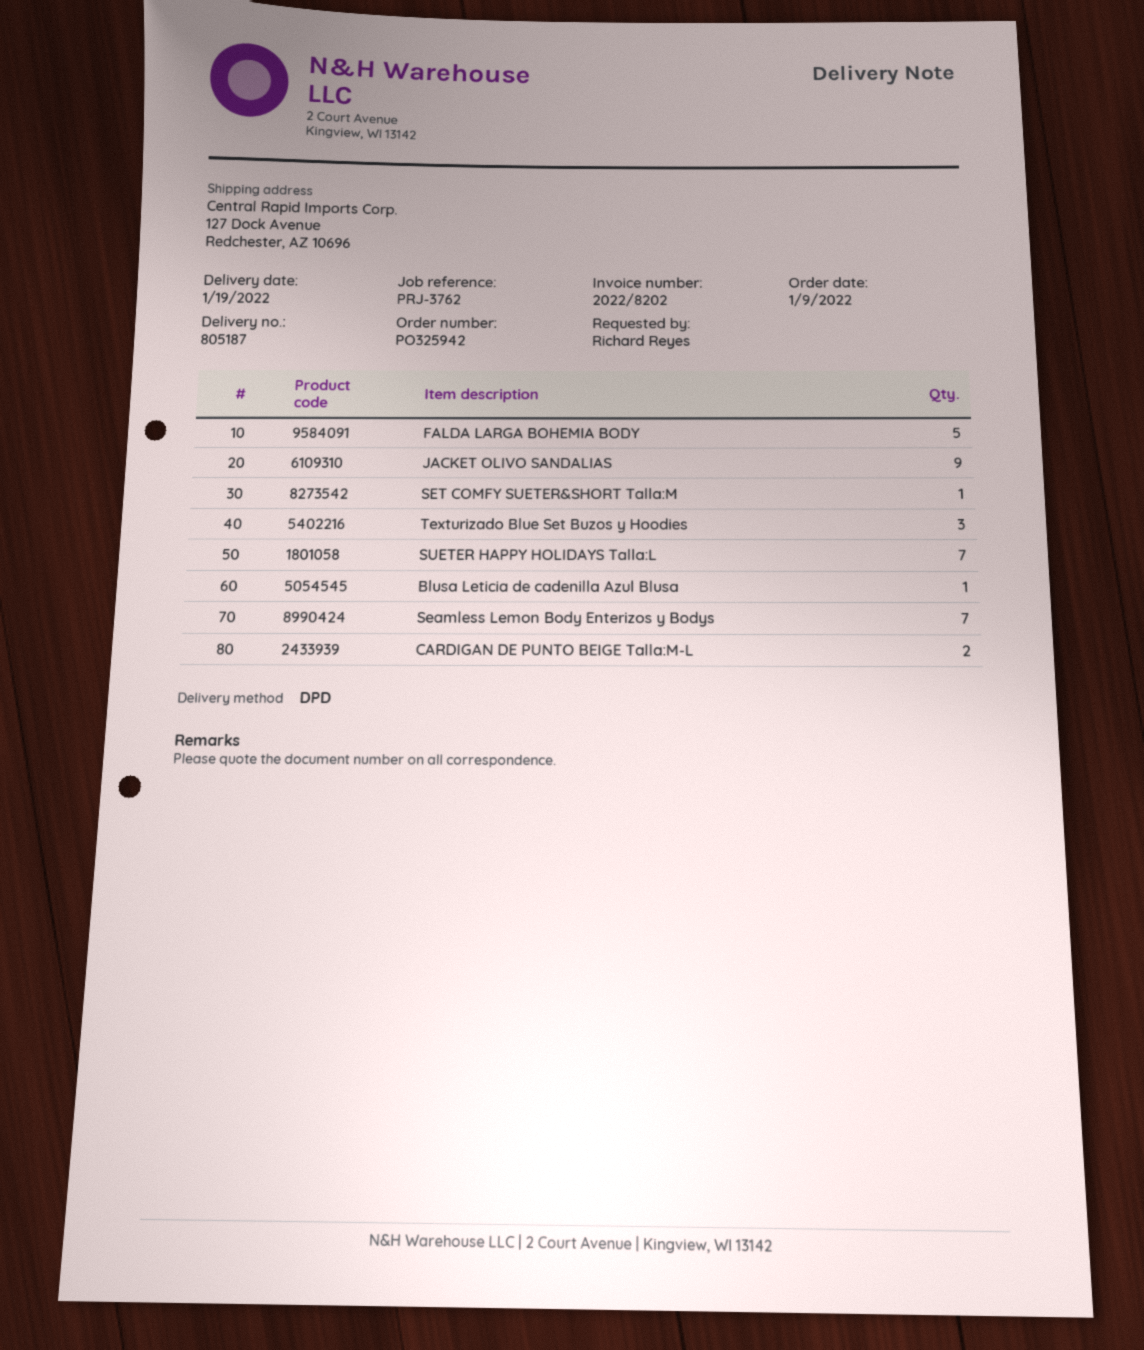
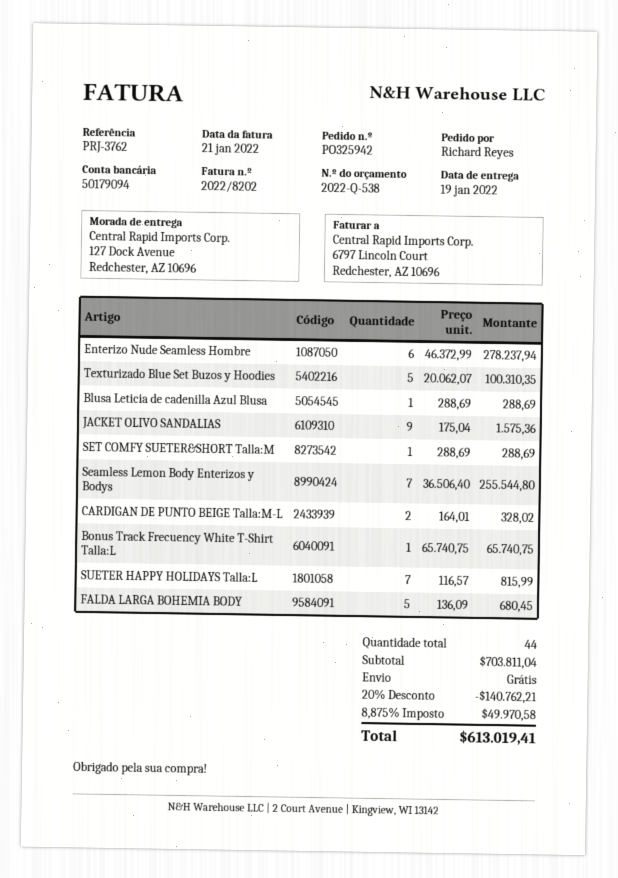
Texturizado Blue Set Buzos y Hoodies: 3 -> 5
Enterizo Nude Seamless Hombre: none -> 6
Bonus Track Frecuency White T-Shirt Talla:L: none -> 1

